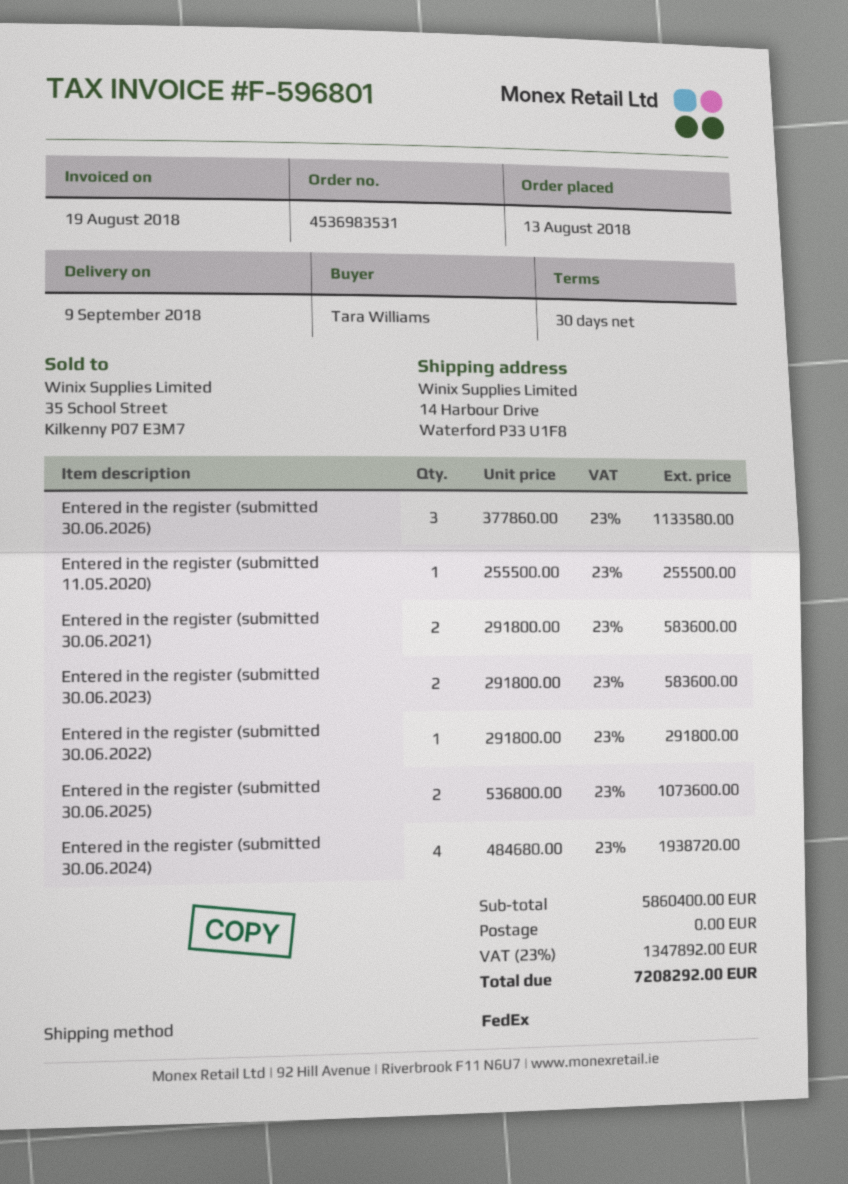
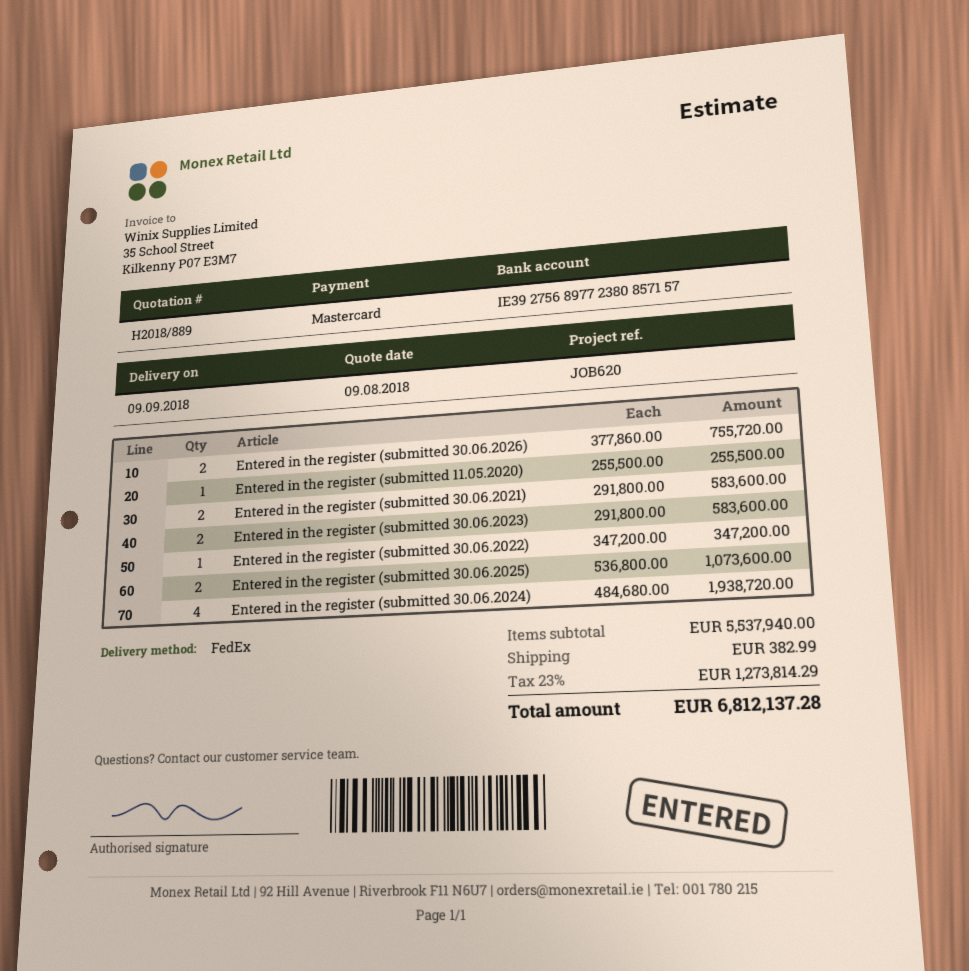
Entered in the register (submitted 30.06.2026): 3 x 377860.00 = 1133580.00 -> 2 x 377860.00 = 755720.00
Entered in the register (submitted 30.06.2022): 1 x 291800.00 = 291800.00 -> 1 x 347200.00 = 347200.00
subtotal: 5860400.00 -> 5537940.00
shipping: 0.00 -> 382.99
tax: 23% = 1347892.00 -> 23% = 1273814.29
total: 7208292.00 -> 6812137.28

